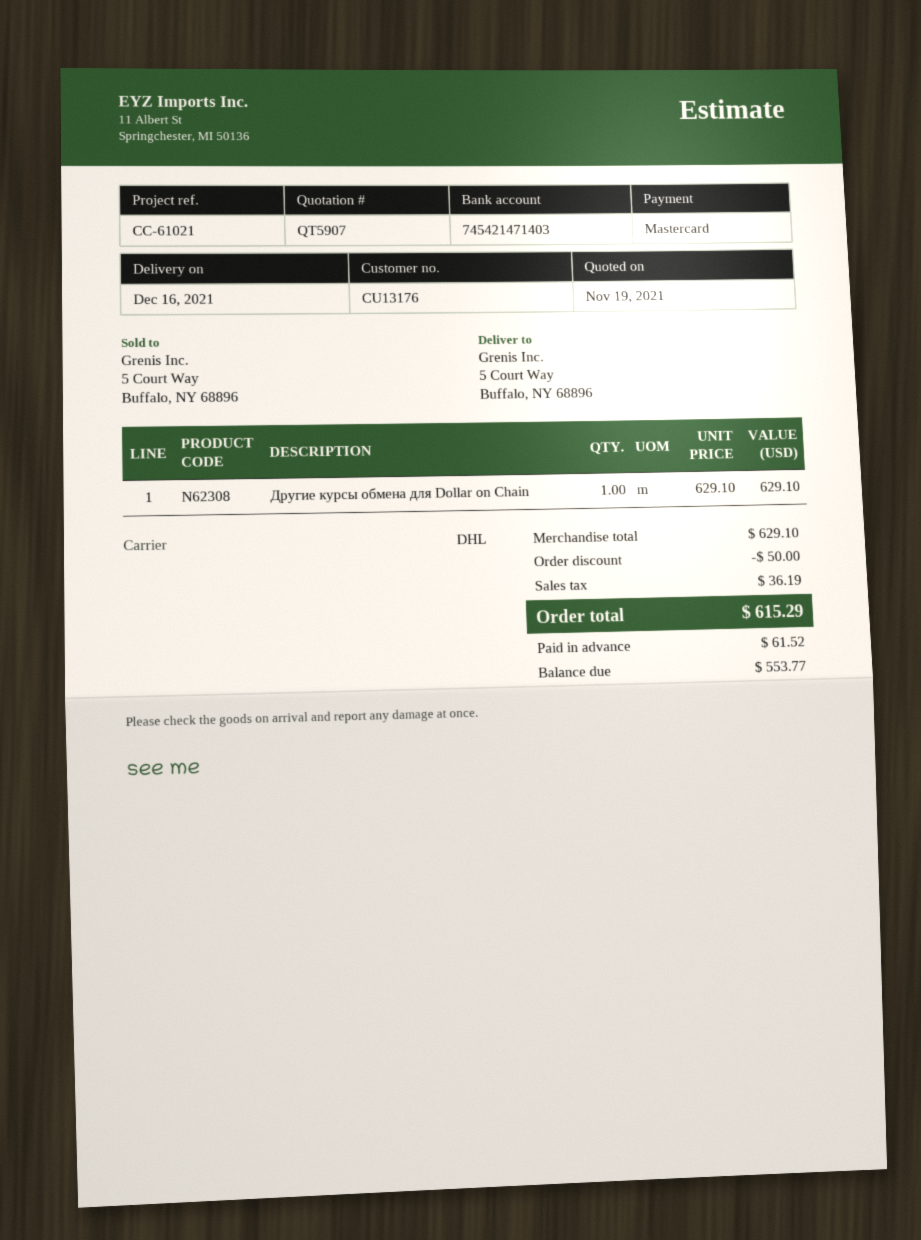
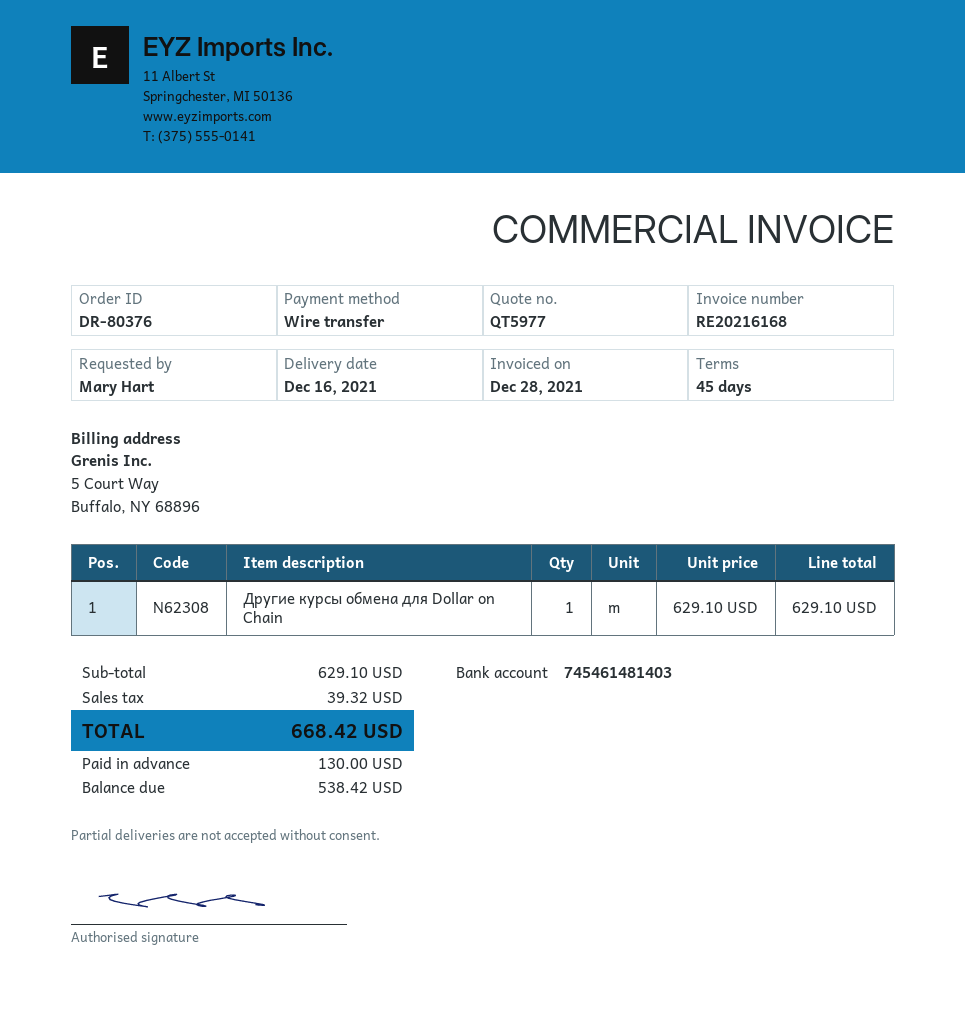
quote number: QT5907 -> QT5977
payment method: Mastercard -> bank transfer
bank account: 745421471403 -> 745461481403
discount: 50.00 -> none
tax: 36.19 -> 39.32
total: 615.29 -> 668.42
deposit: 61.52 -> 130.00
balance: 553.77 -> 538.42

